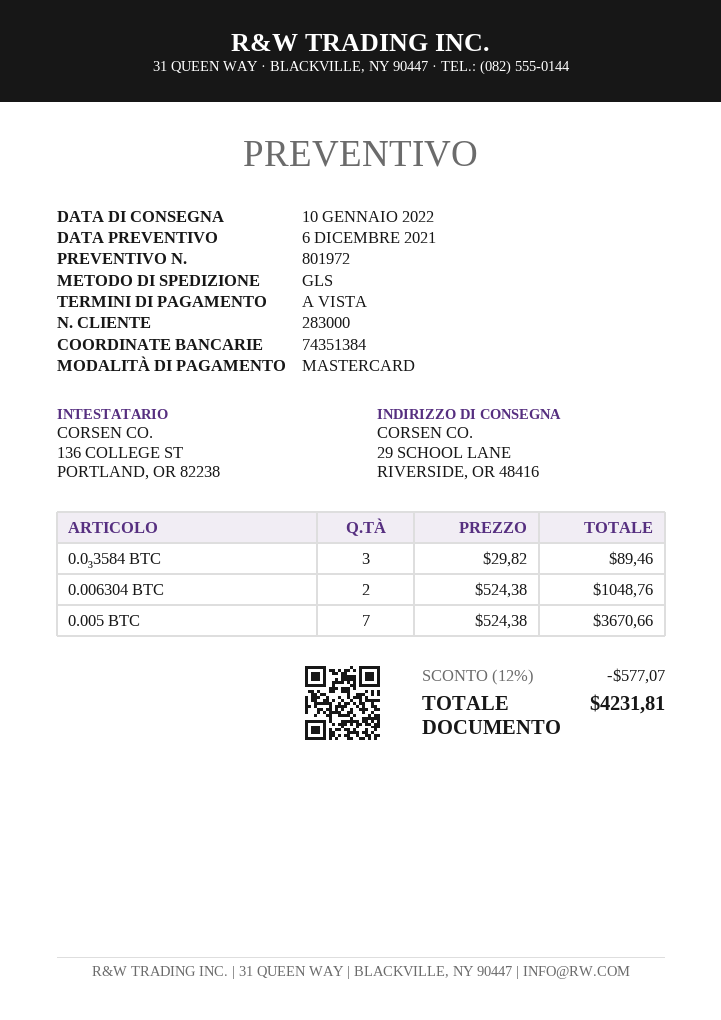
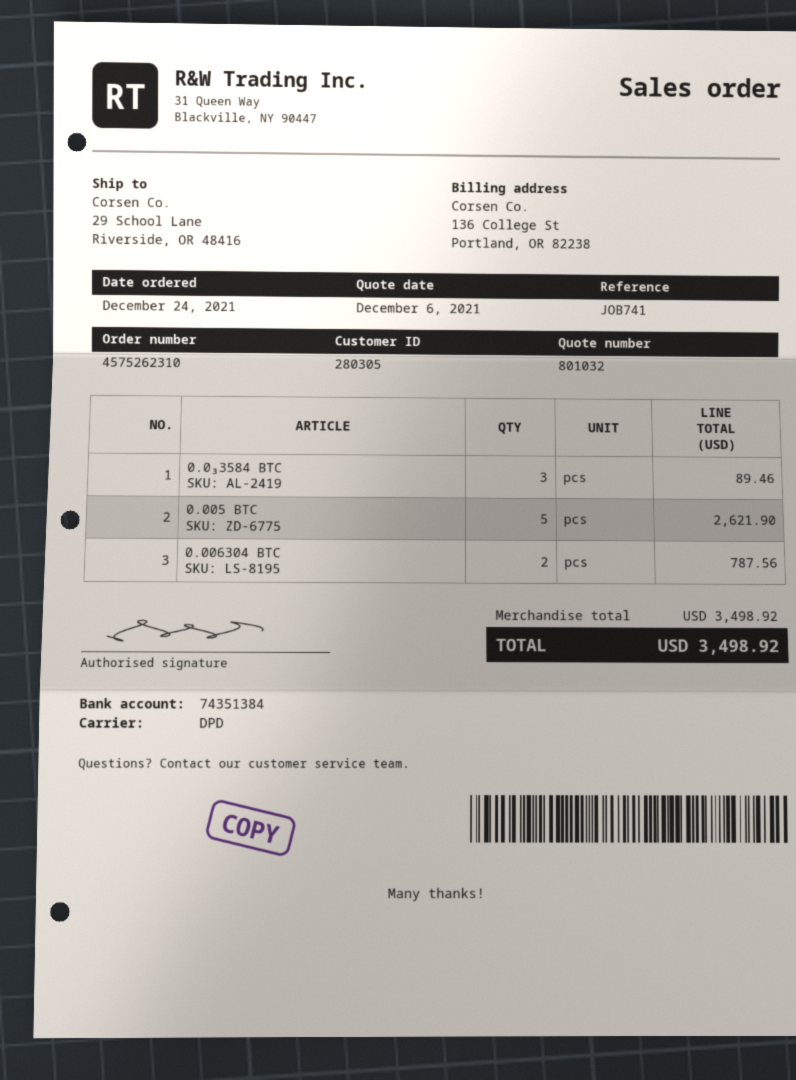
quote number: 801972 -> 801032
customer number: 283000 -> 280305
shipping method: GLS -> DPD
0.006304 BTC: 2 for 1048.76 -> 2 for 787.56
0.005 BTC: 7 for 3670.66 -> 5 for 2621.90
discount: 12% = 577.07 -> none
total: 4231.81 -> 3498.92

